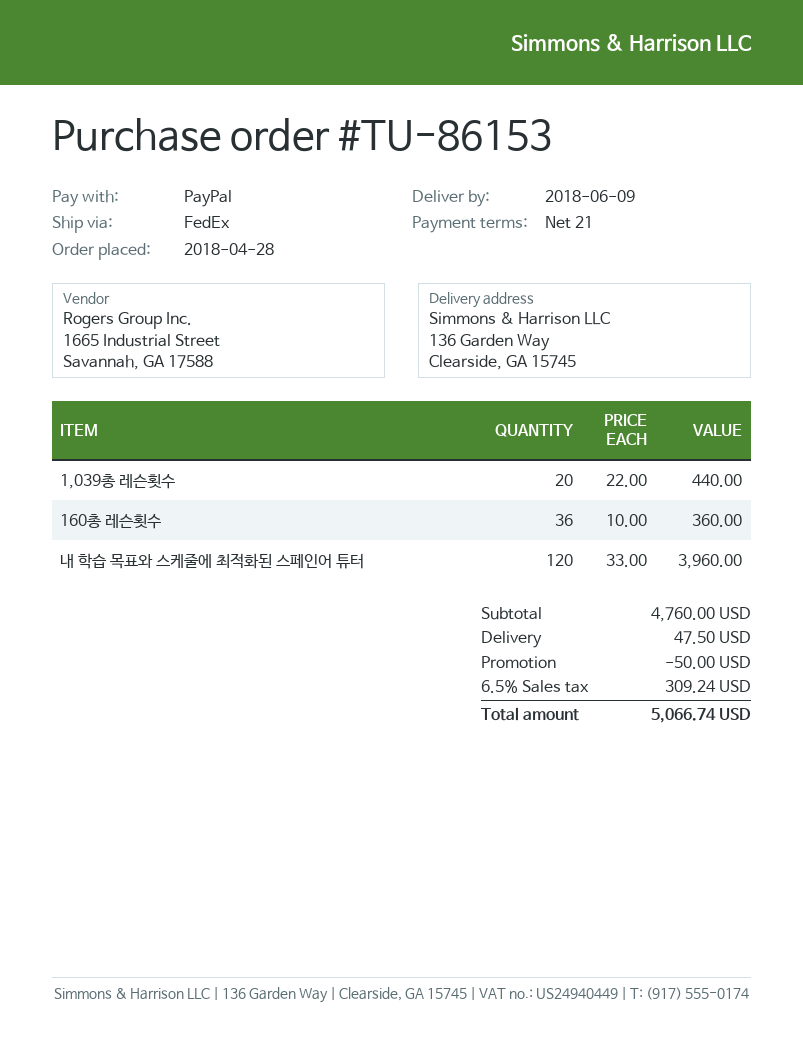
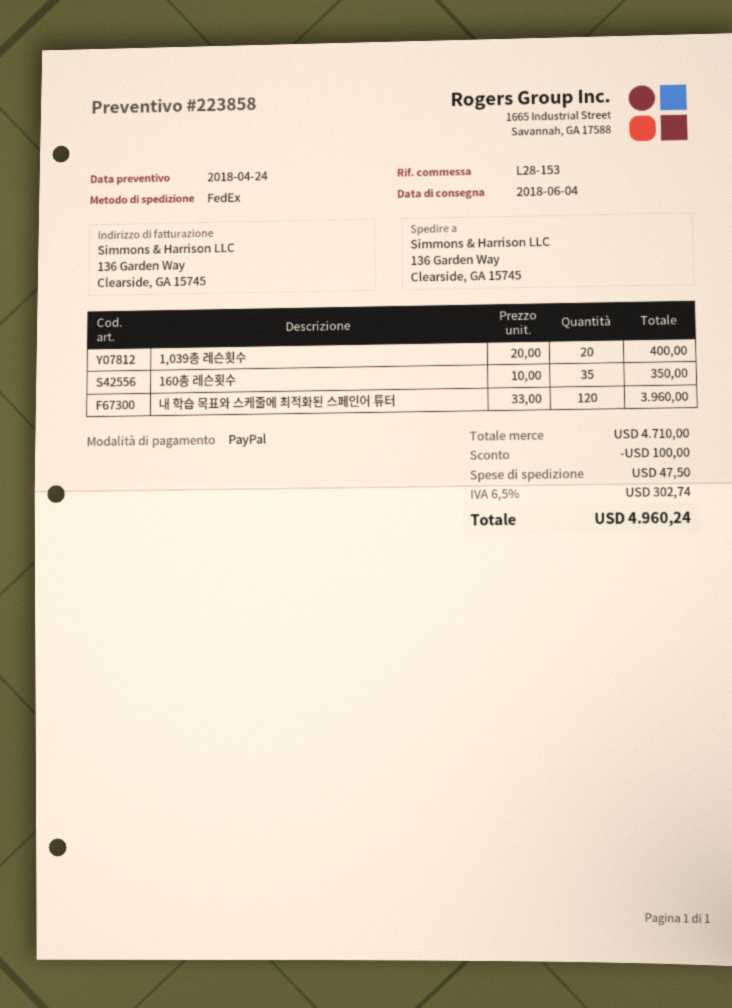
delivery date: 2018-06-09 -> 2018-06-04
1,039총 레슨횟수: 20 x 22.00 = 440.00 -> 20 x 20.00 = 400.00
160총 레슨횟수: 36 x 10.00 = 360.00 -> 35 x 10.00 = 350.00
subtotal: 4760.00 -> 4710.00
discount: 50.00 -> 100.00
tax: 6.5% = 309.24 -> 6.5% = 302.74
total: 5066.74 -> 4960.24

